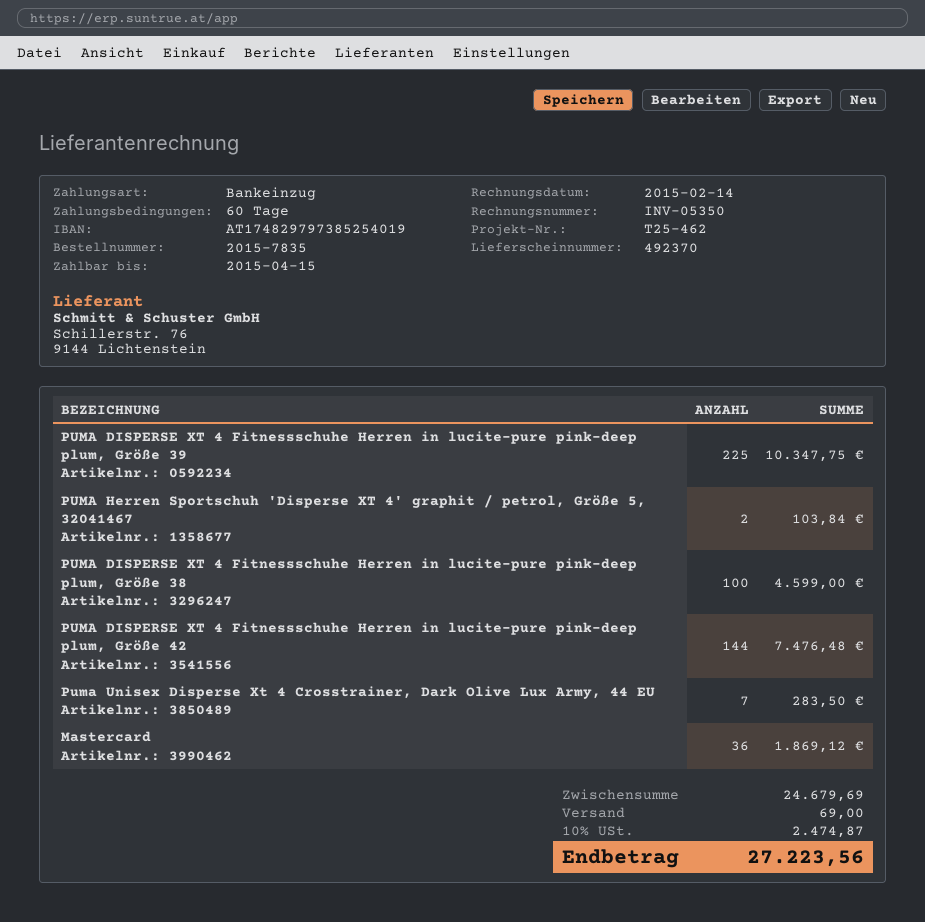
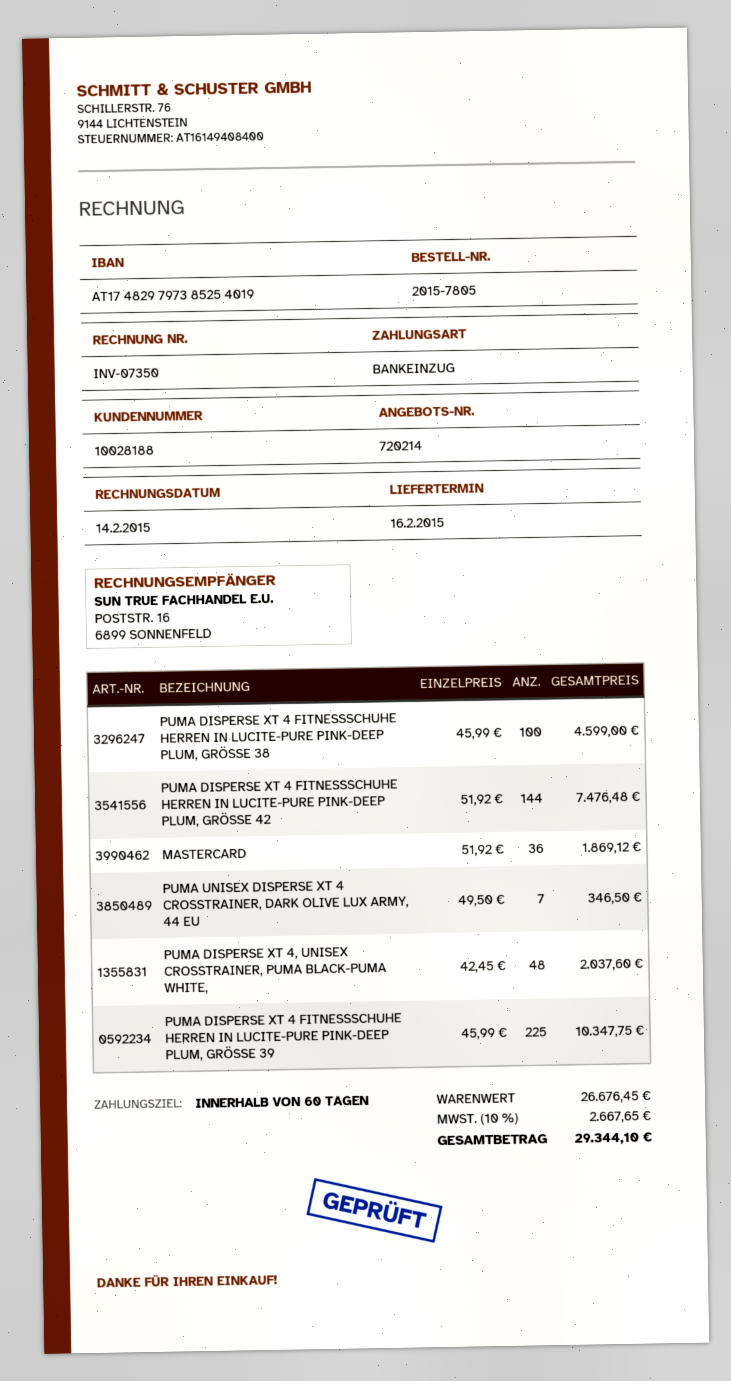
order number: 2015-7835 -> 2015-7805
invoice number: INV-05350 -> INV-07350
PUMA Herren Sportschuh 'Disperse XT 4' graphit / petrol, Größe 5, 32041467: 2 for 103.84 -> none
Puma Unisex Disperse Xt 4 Crosstrainer, Dark Olive Lux Army, 44 EU: 7 for 283.50 -> 7 for 346.50
PUMA DISPERSE XT 4, UNISEX CROSSTRAINER, PUMA BLACK-PUMA WHITE,: none -> 48 for 2037.60
subtotal: 24679.69 -> 26676.45
shipping: 69.00 -> none
tax: 10% = 2474.87 -> 10% = 2667.65
total: 27223.56 -> 29344.10

